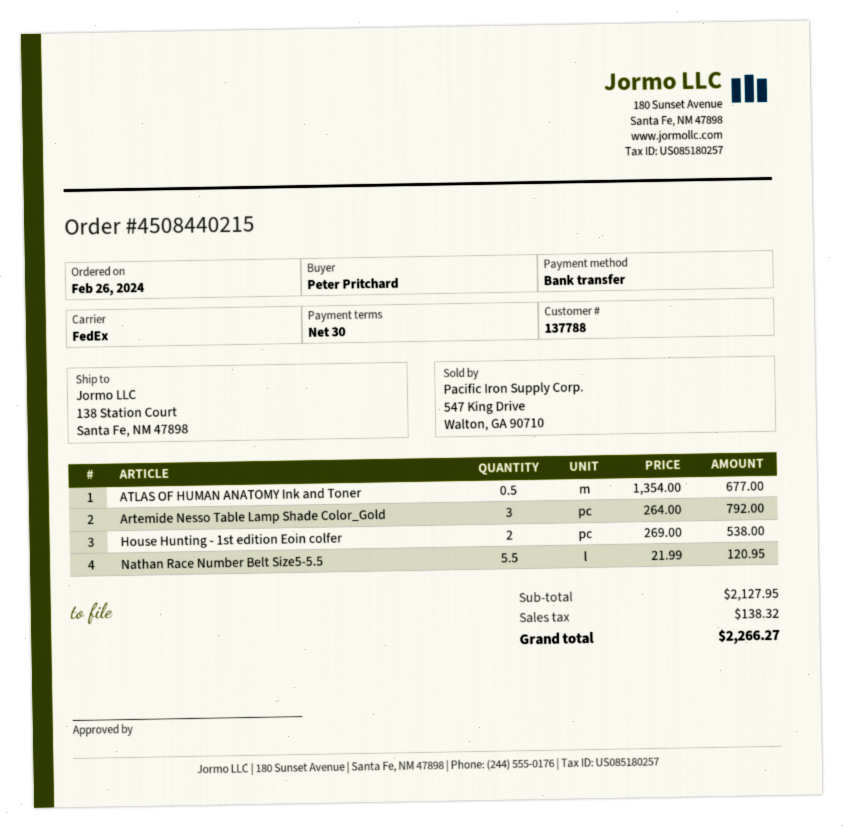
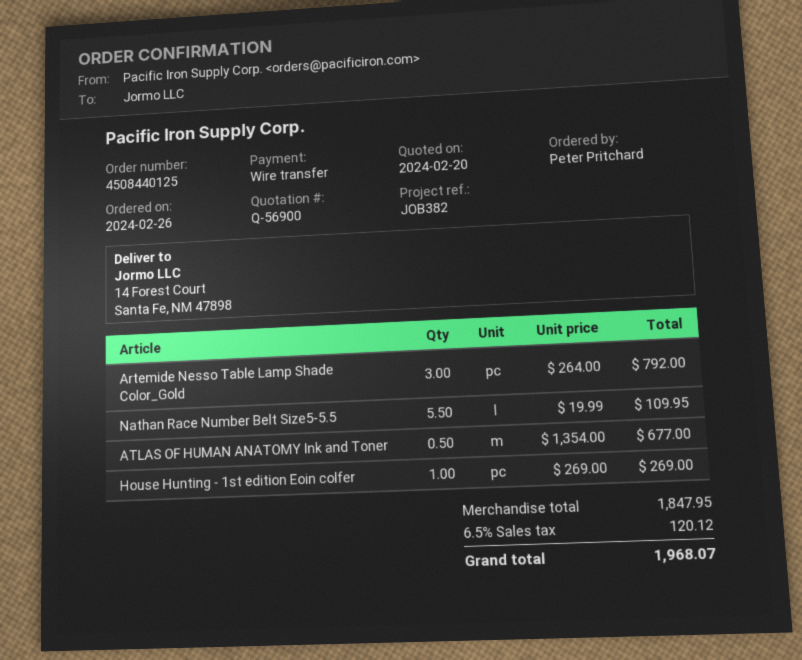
order number: 4508440215 -> 4508440125
ship to: 138 Station Court, Santa Fe, NM 47898 -> 14 Forest Court, Santa Fe, NM 47898
House Hunting - 1st edition Eoin colfer: 2 x 269.00 = 538.00 -> 1 x 269.00 = 269.00
Nathan Race Number Belt Size5-5.5: 5.5 x 21.99 = 120.95 -> 5.5 x 19.99 = 109.95
subtotal: 2127.95 -> 1847.95
tax: 138.32 -> 120.12
total: 2266.27 -> 1968.07

